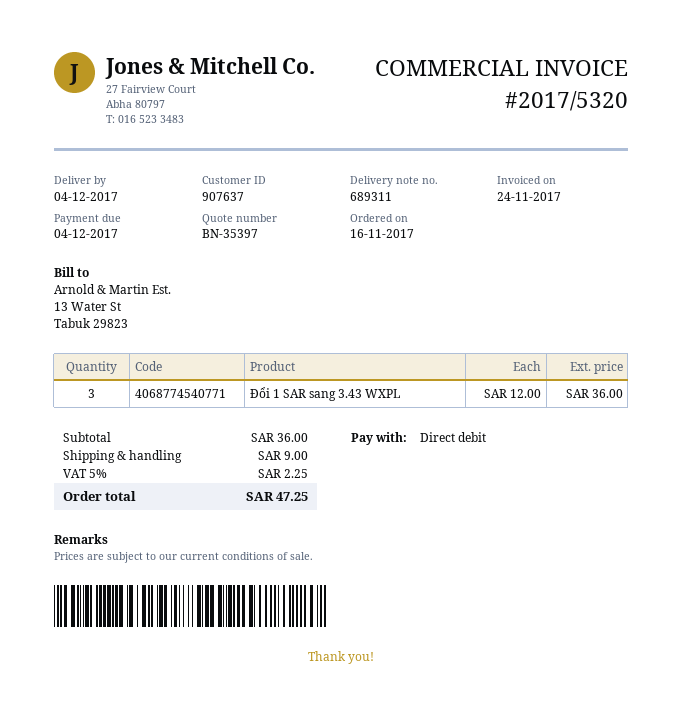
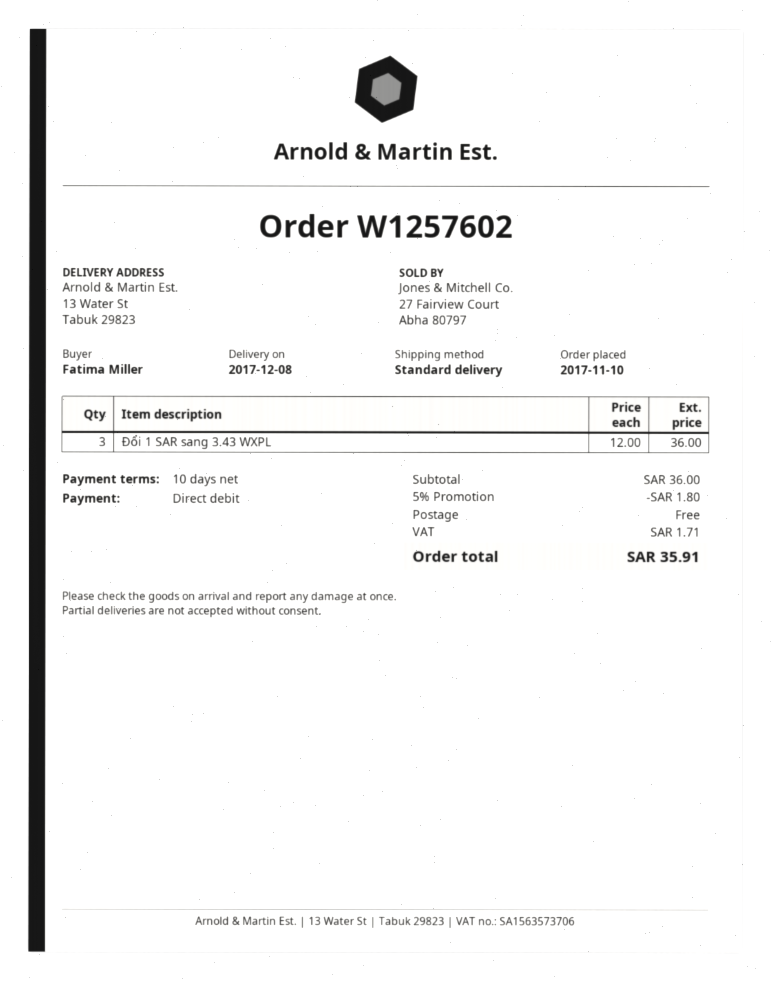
order date: 2017-11-16 -> 2017-11-10
delivery date: 2017-12-04 -> 2017-12-08
discount: none -> 5% = 1.80
shipping: 9.00 -> 0.00
tax: 2.25 -> 1.71
total: 47.25 -> 35.91

